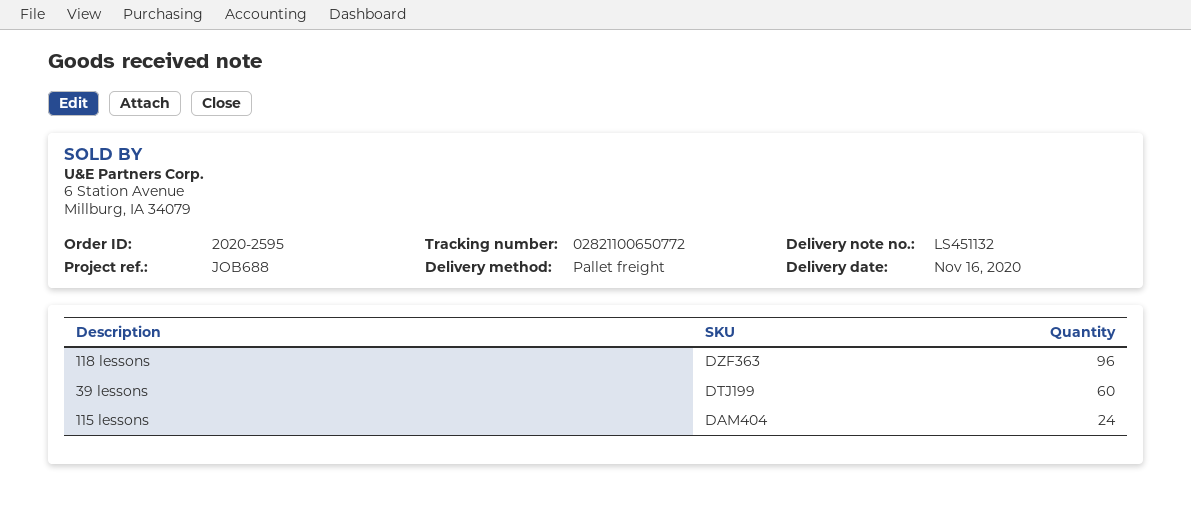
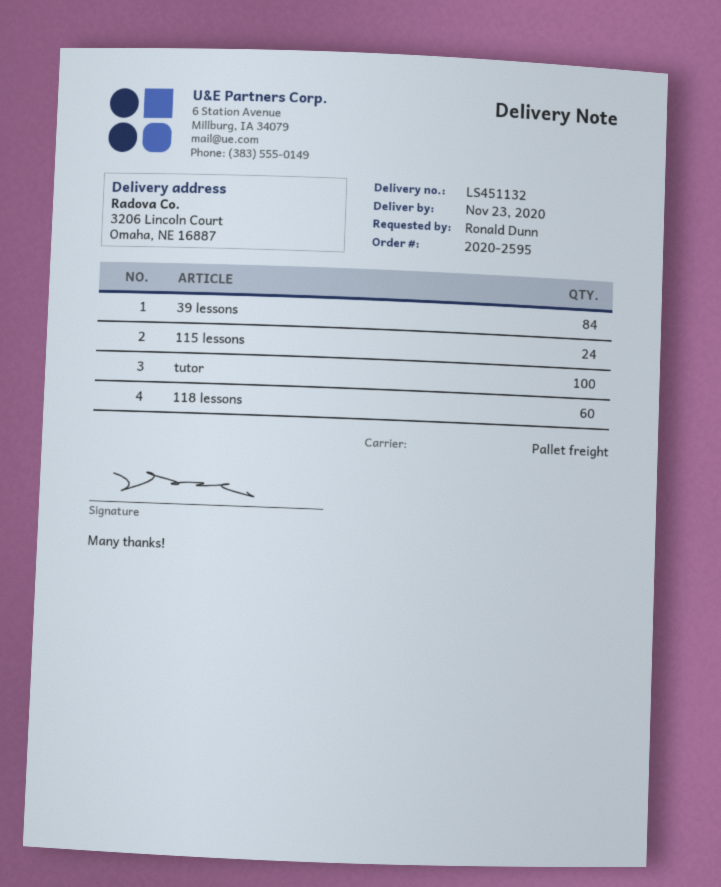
delivery date: 2020-11-16 -> 2020-11-23
118 lessons: 96 -> 60
39 lessons: 60 -> 84
tutor: none -> 100

